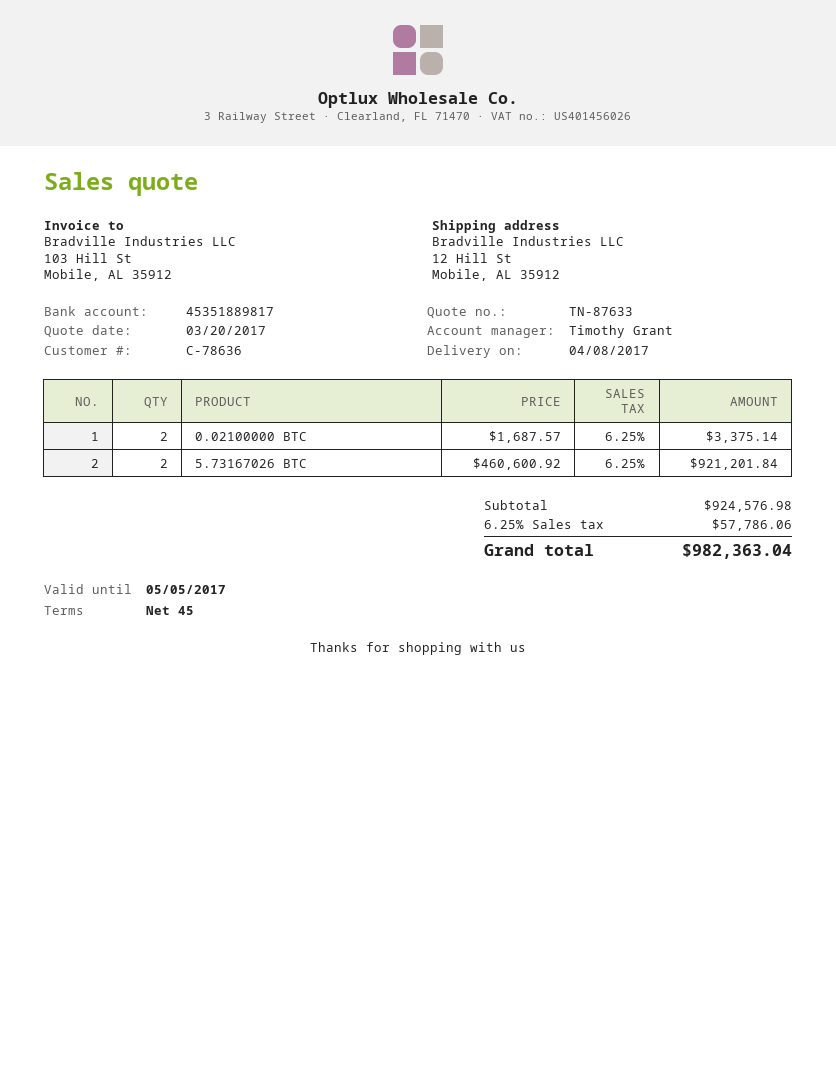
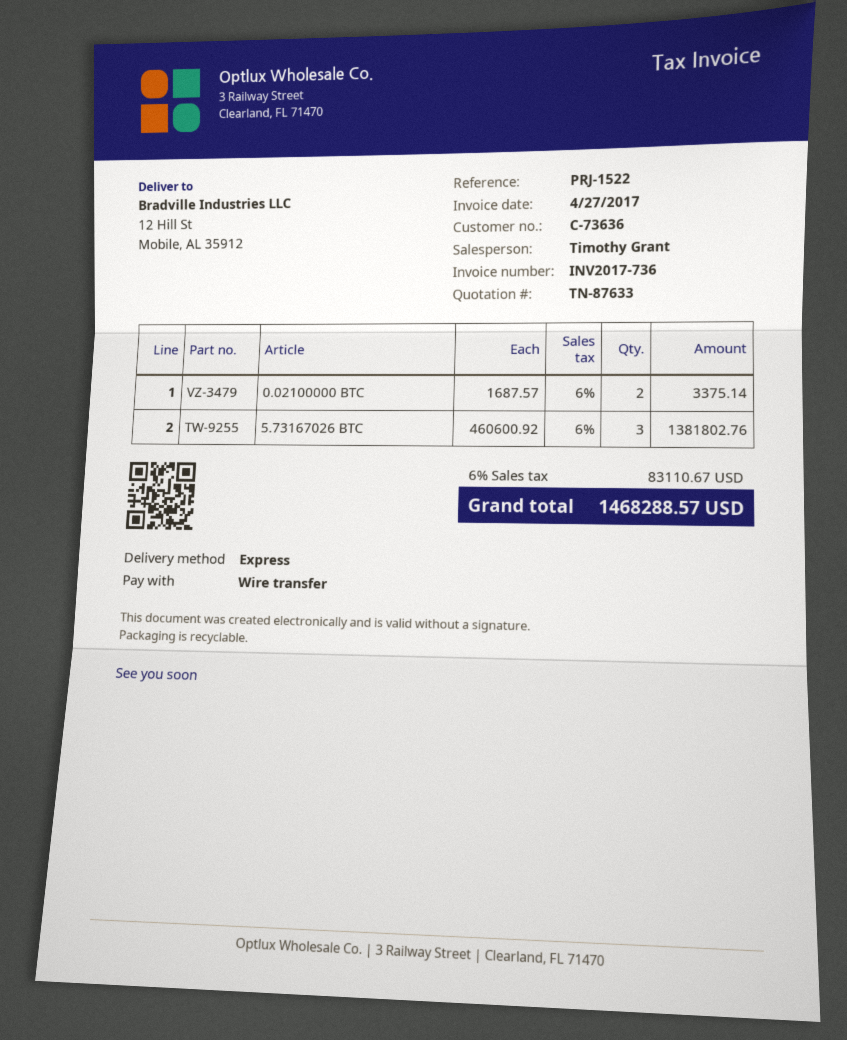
customer number: C-78636 -> C-73636
5.73167026 BTC: 2 x 460600.92 = 921201.84 -> 3 x 460600.92 = 1381802.76
tax: 6.25% = 57786.06 -> 6% = 83110.67
total: 982363.04 -> 1468288.57

